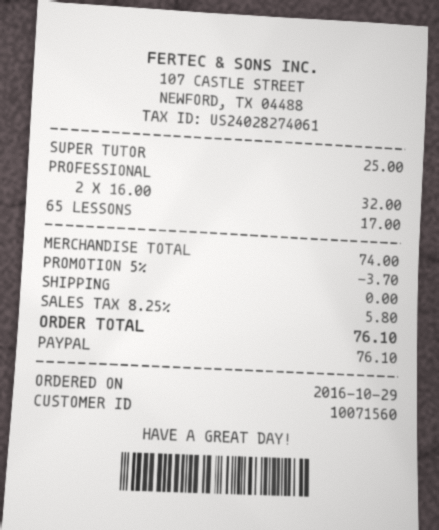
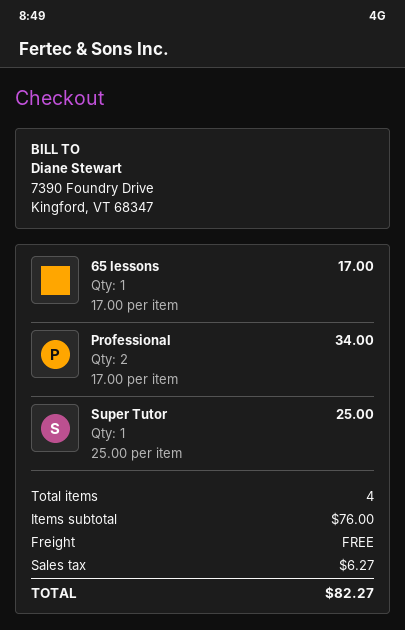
PROFESSIONAL: 2 x 16.00 = 32.00 -> 2 x 17.00 = 34.00
subtotal: 74.00 -> 76.00
discount: 5% = 3.70 -> none
tax: 5.80 -> 6.27
total: 76.10 -> 82.27

